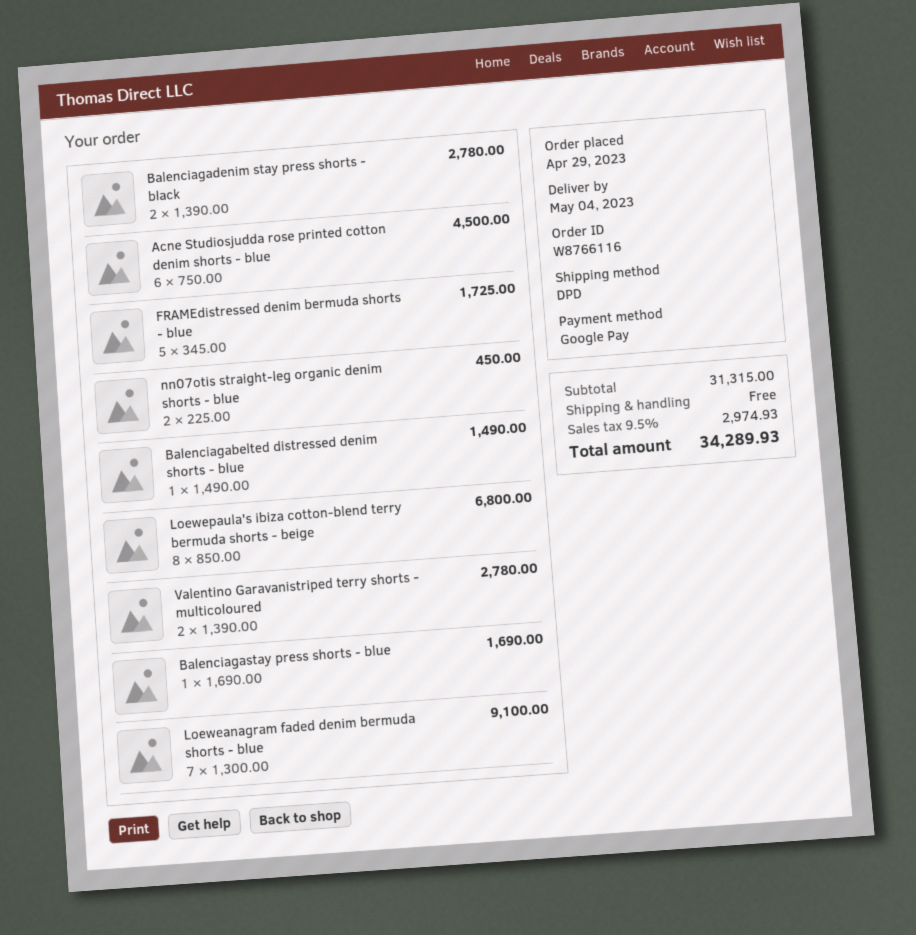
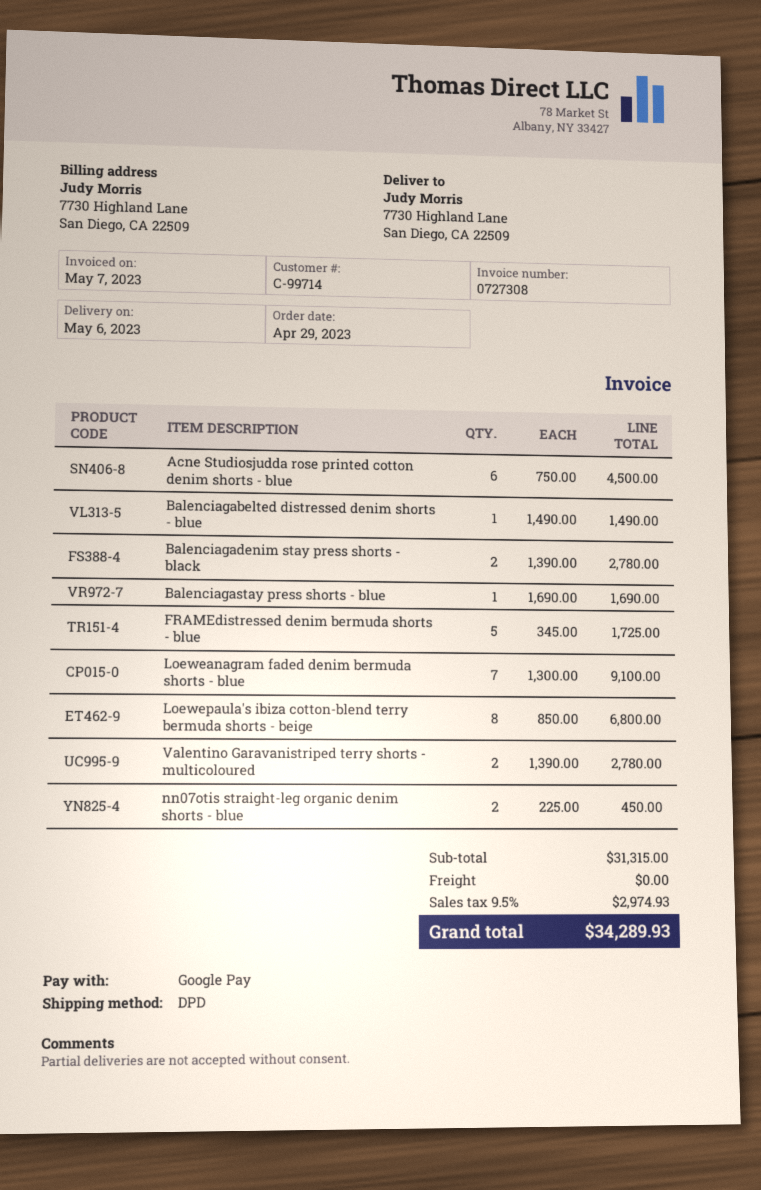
delivery date: 2023-05-04 -> 2023-05-06

